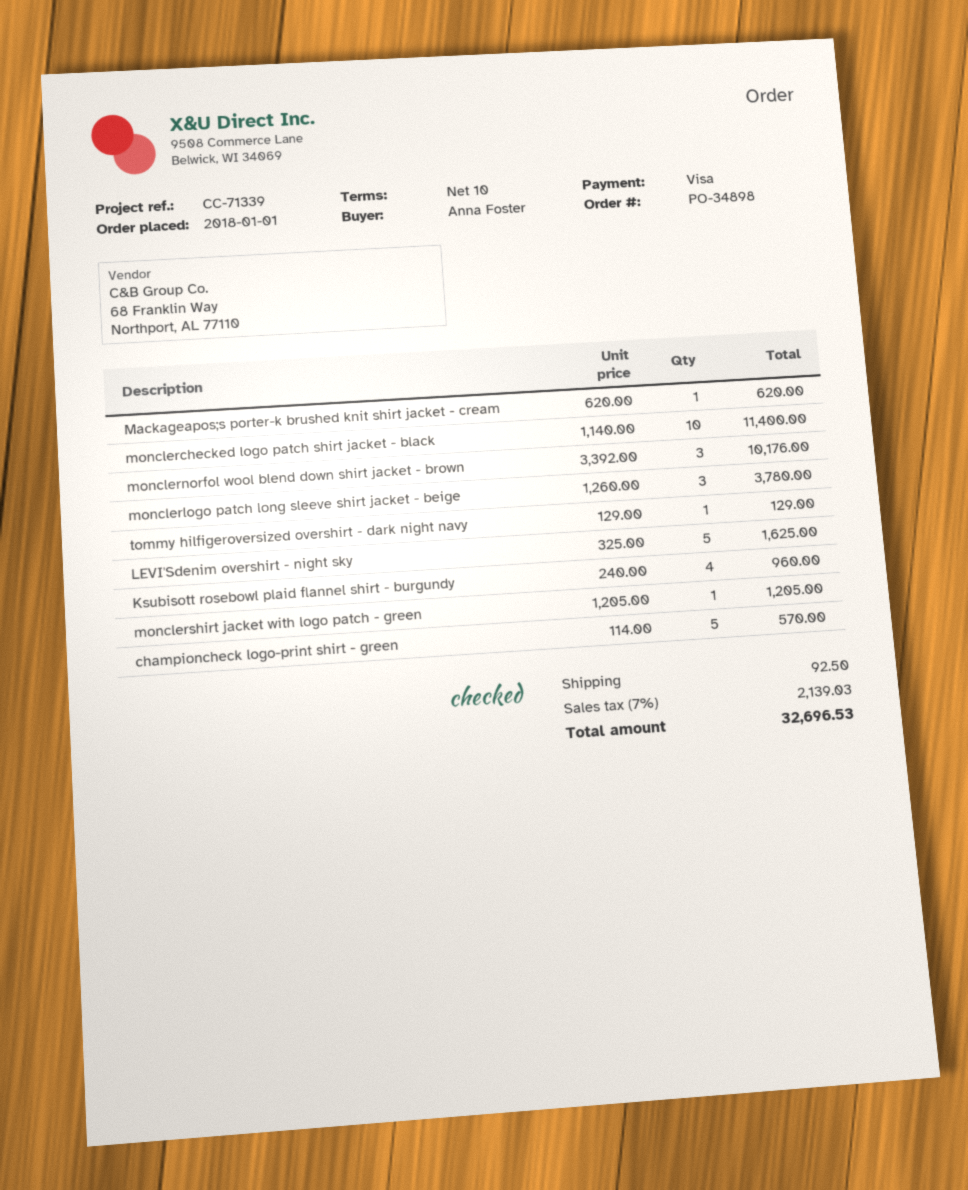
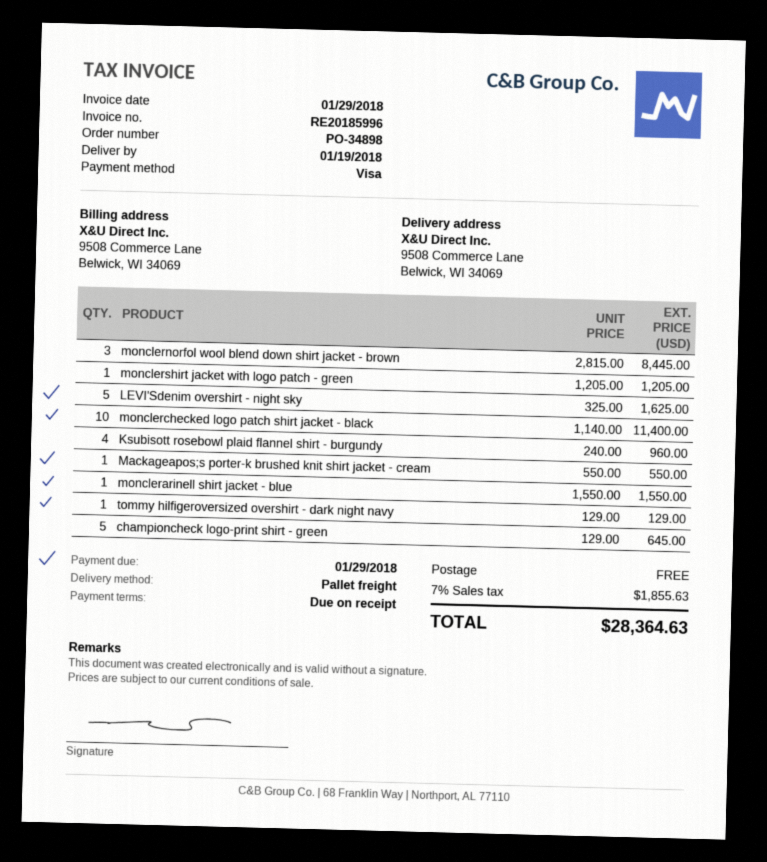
payment terms: 10 days -> on receipt
Mackageapos;s porter-k brushed knit shirt jacket - cream: 1 x 620.00 = 620.00 -> 1 x 550.00 = 550.00
monclernorfol wool blend down shirt jacket - brown: 3 x 3392.00 = 10176.00 -> 3 x 2815.00 = 8445.00
monclerlogo patch long sleeve shirt jacket - beige: 3 x 1260.00 = 3780.00 -> none
championcheck logo-print shirt - green: 5 x 114.00 = 570.00 -> 5 x 129.00 = 645.00
monclerarinell shirt jacket - blue: none -> 1 x 1550.00 = 1550.00
shipping: 92.50 -> 0.00
tax: 7% = 2139.03 -> 7% = 1855.63
total: 32696.53 -> 28364.63

